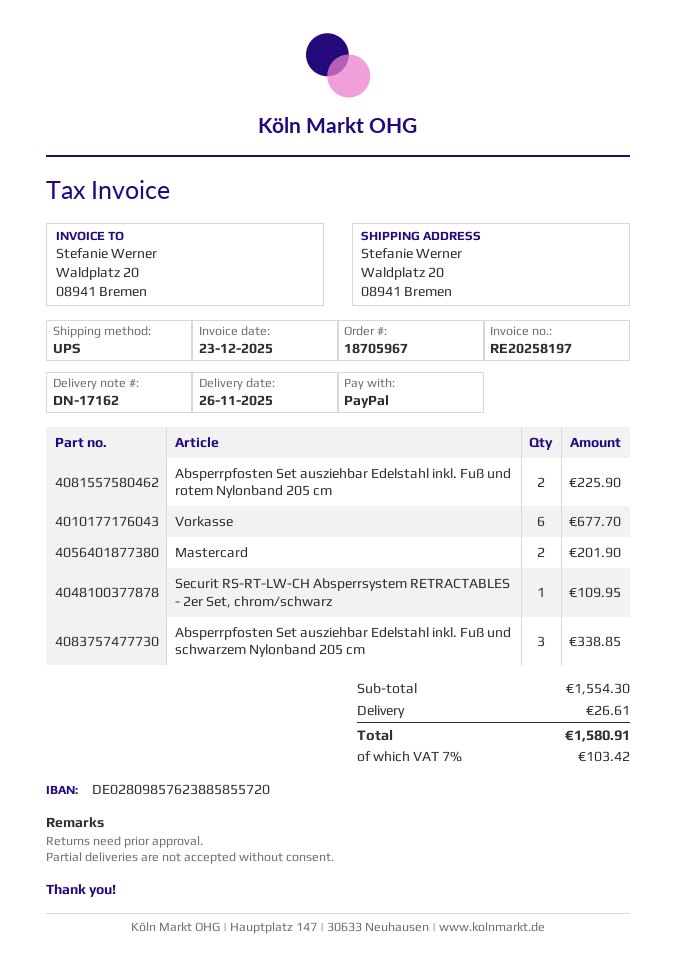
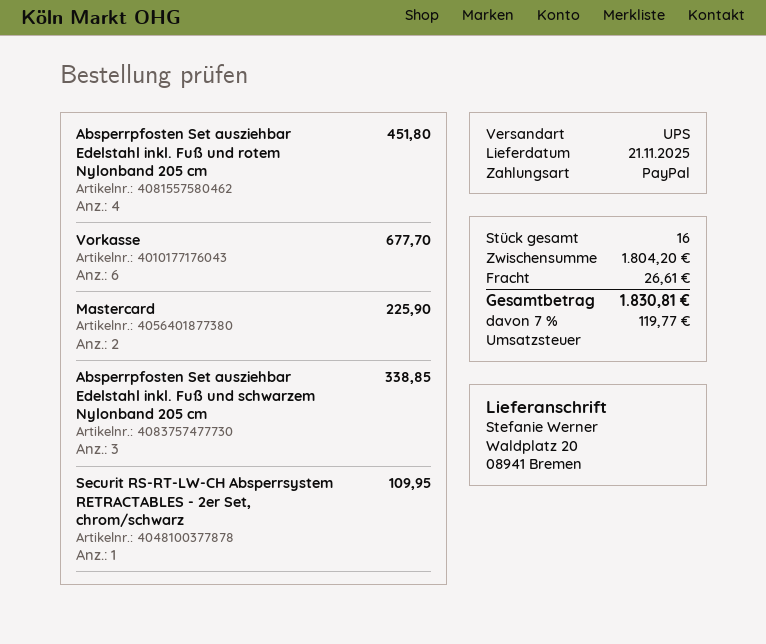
delivery date: 2025-11-26 -> 2025-11-21
Absperrpfosten Set ausziehbar Edelstahl inkl. Fuß und rotem Nylonband 205 cm: 2 for 225.90 -> 4 for 451.80
Mastercard: 2 for 201.90 -> 2 for 225.90
subtotal: 1554.30 -> 1804.20
tax: 7% = 103.42 -> 7% = 119.77
total: 1580.91 -> 1830.81

